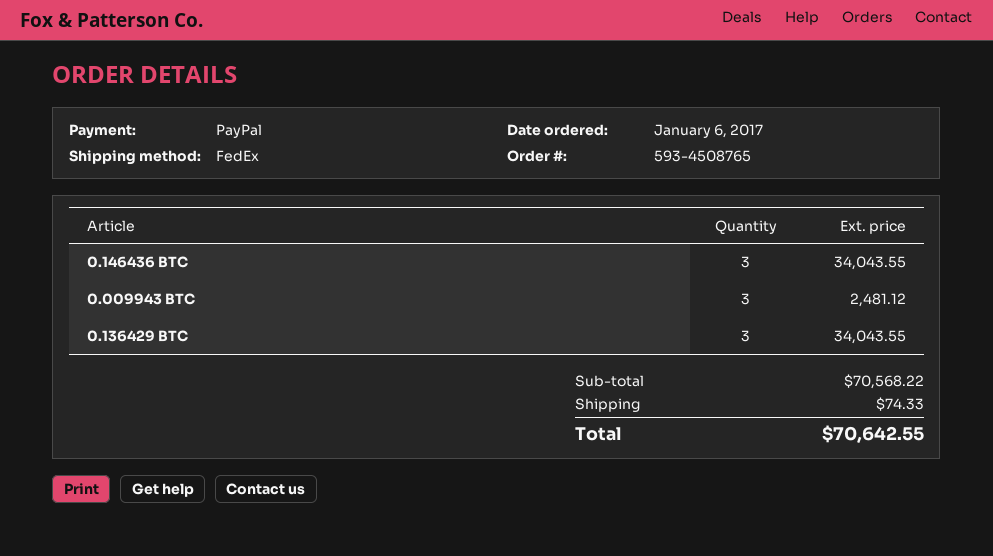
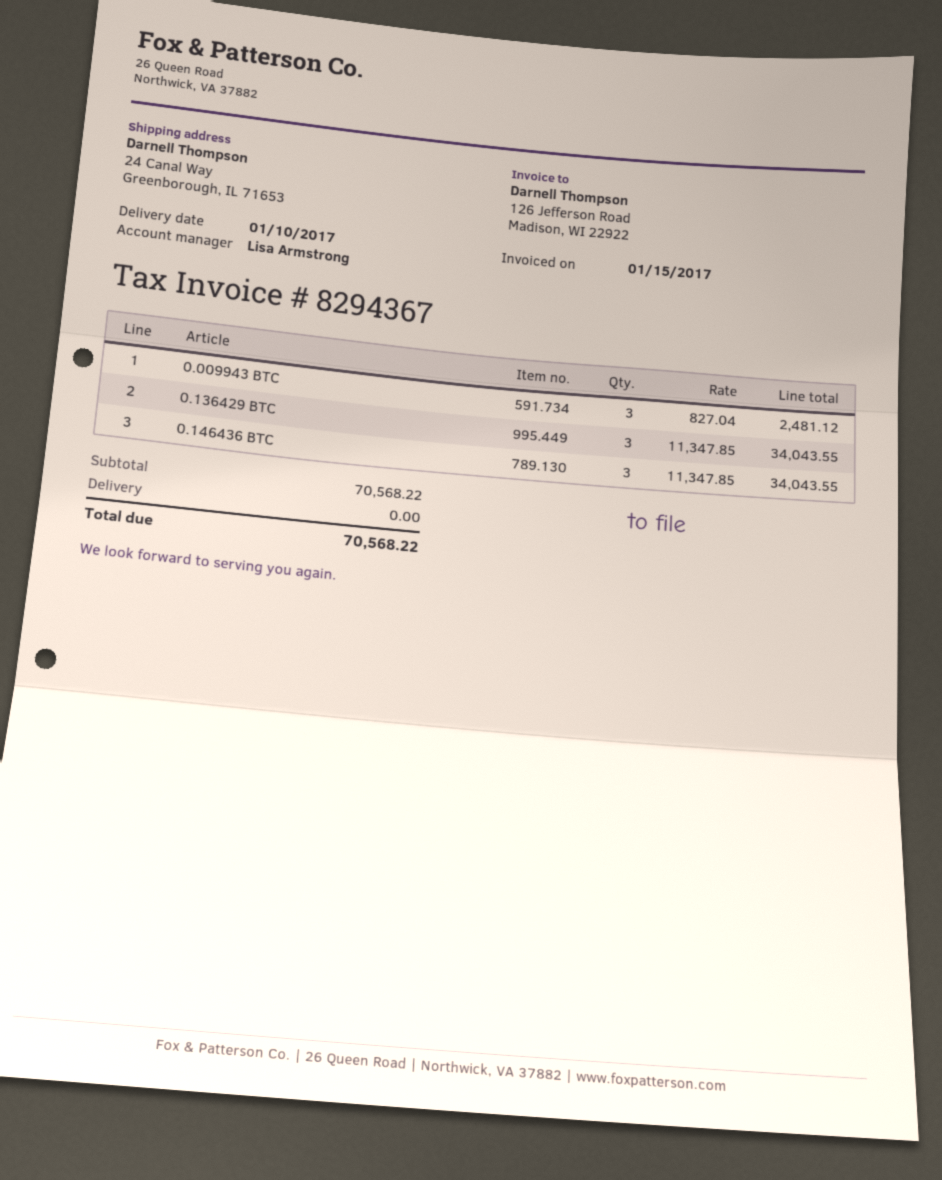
shipping: 74.33 -> 0.00
total: 70642.55 -> 70568.22

